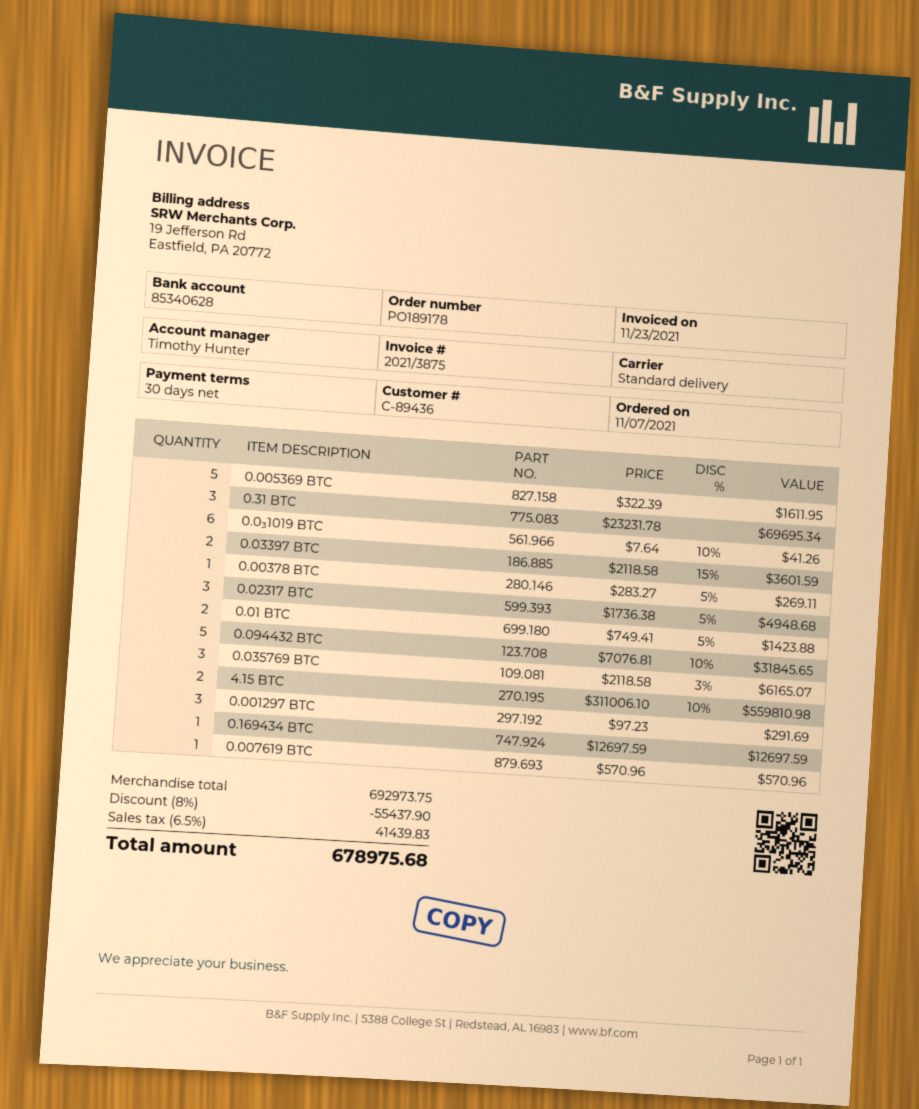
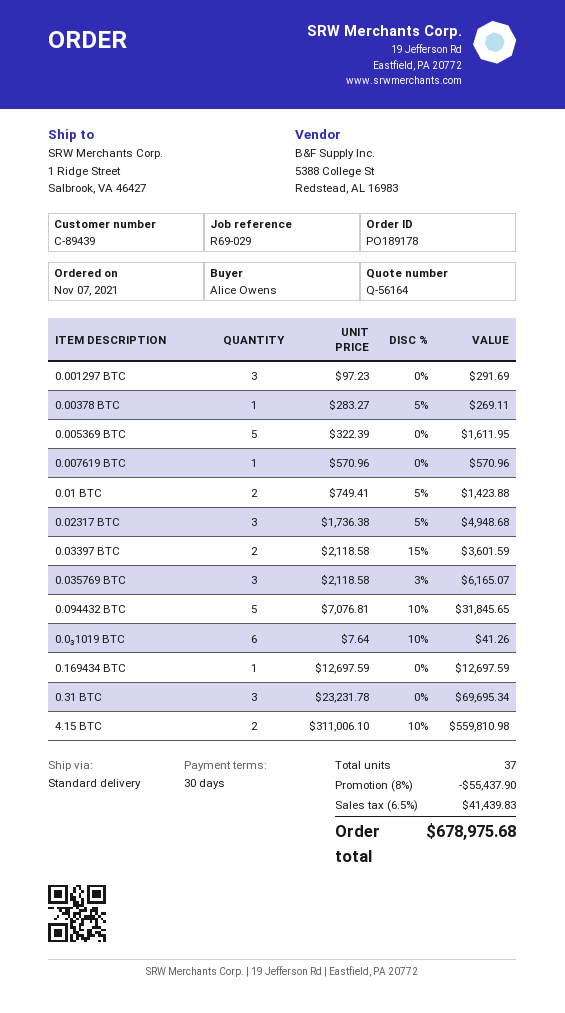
customer number: C-89436 -> C-89439

